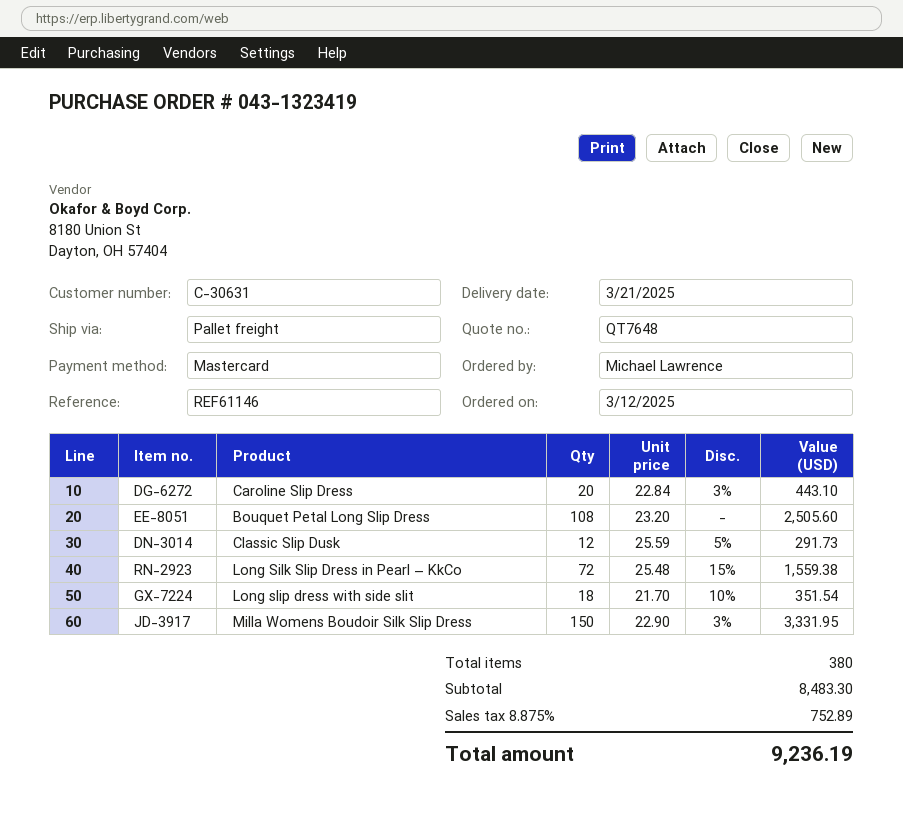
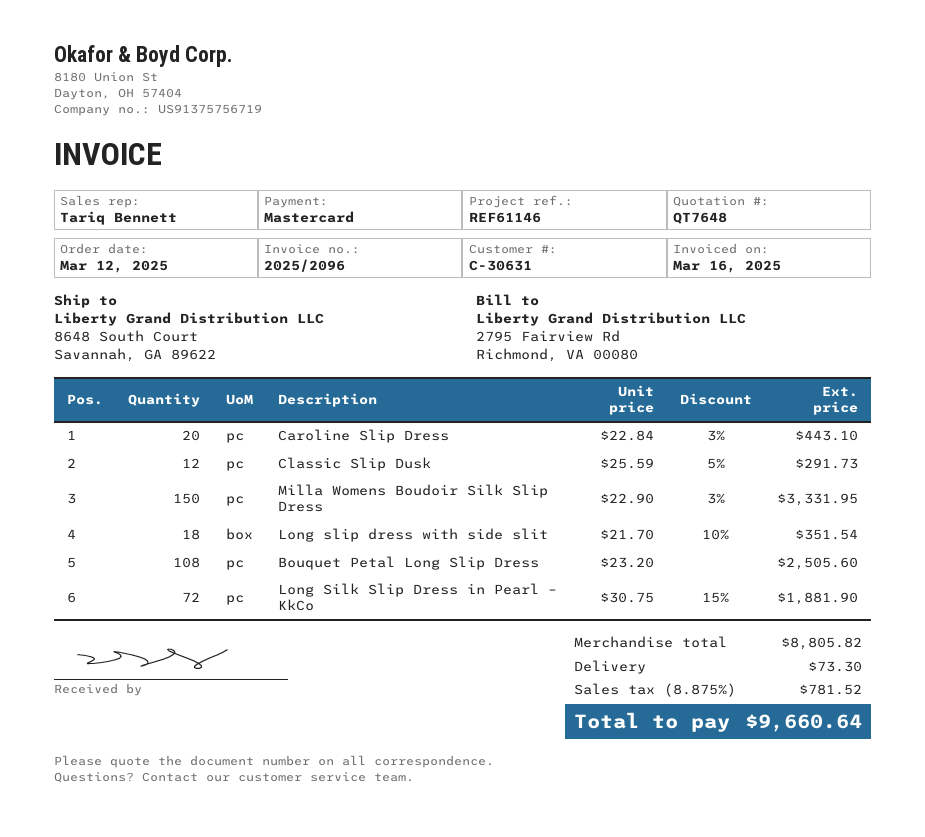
Long Silk Slip Dress in Pearl – KkCo: 72 x 25.48 - 15% = 1559.38 -> 72 x 30.75 - 15% = 1881.90
subtotal: 8483.30 -> 8805.82
shipping: none -> 73.30
tax: 8.875% = 752.89 -> 8.875% = 781.52
total: 9236.19 -> 9660.64

